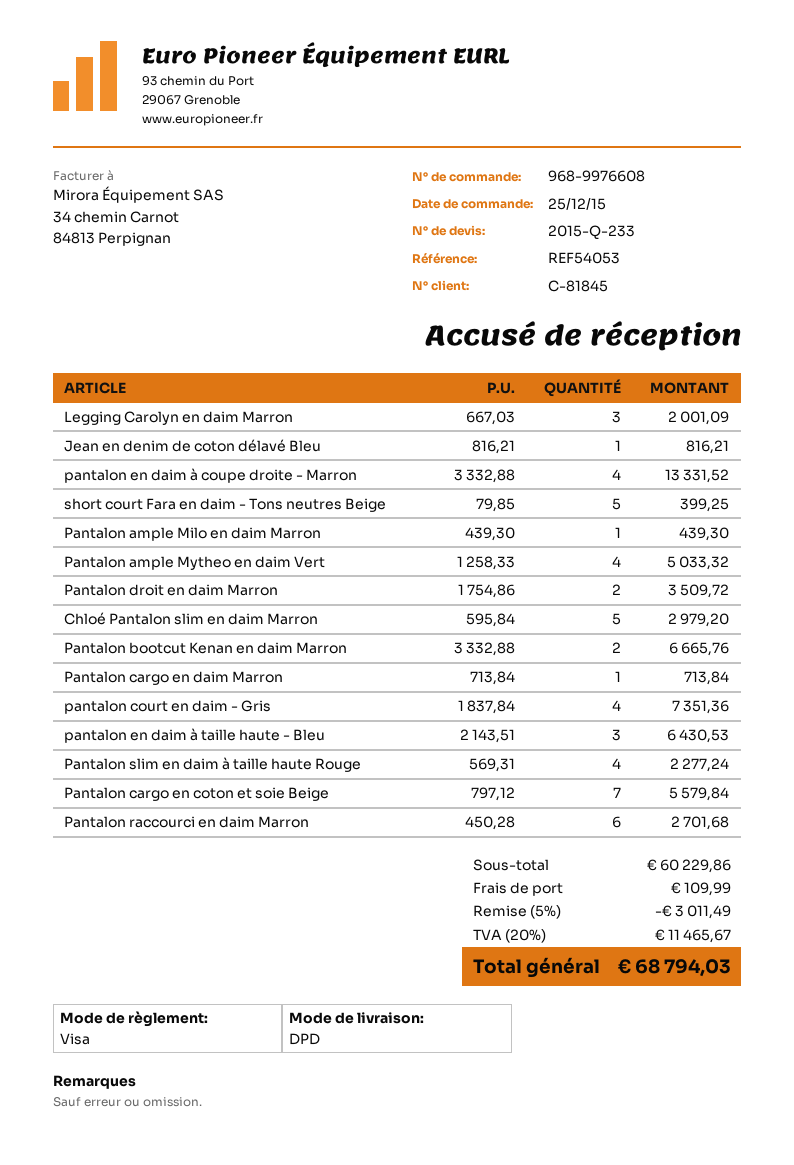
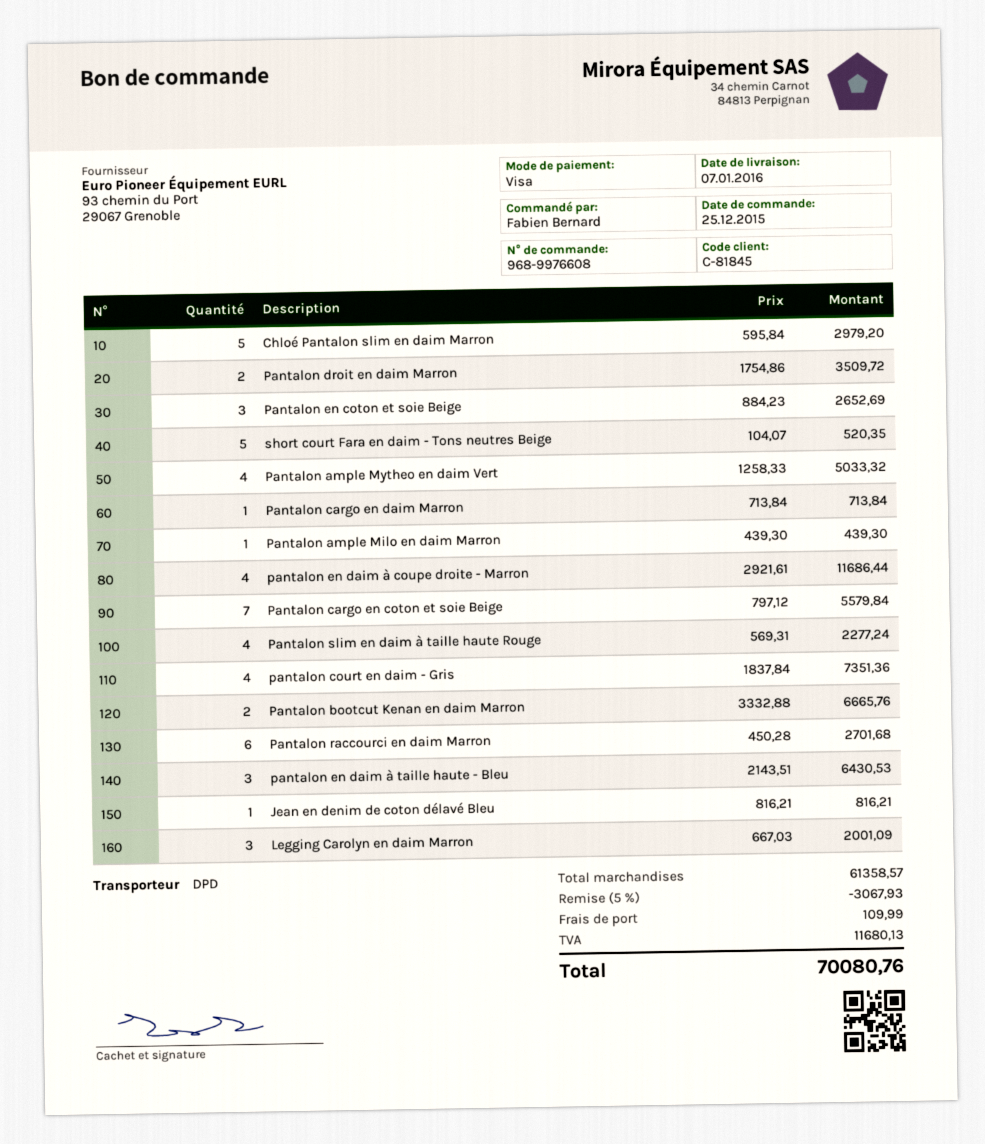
pantalon en daim à coupe droite - Marron: 4 x 3332.88 = 13331.52 -> 4 x 2921.61 = 11686.44
short court Fara en daim - Tons neutres Beige: 5 x 79.85 = 399.25 -> 5 x 104.07 = 520.35
Pantalon en coton et soie Beige: none -> 3 x 884.23 = 2652.69
subtotal: 60229.86 -> 61358.57
discount: 5% = 3011.49 -> 5% = 3067.93
tax: 11465.67 -> 11680.13
total: 68794.03 -> 70080.76

